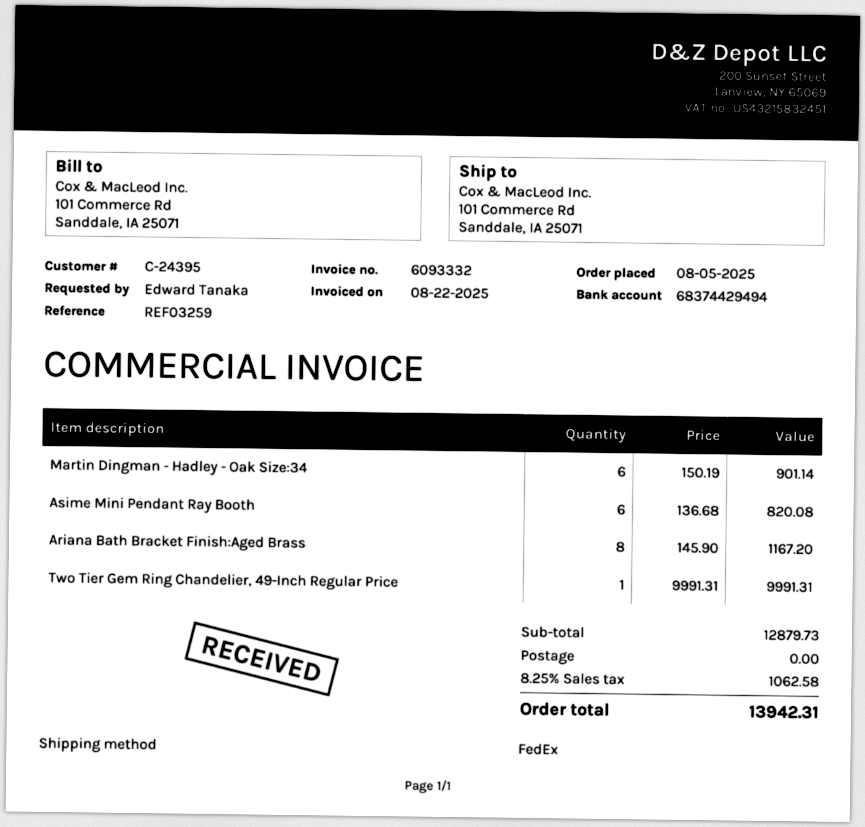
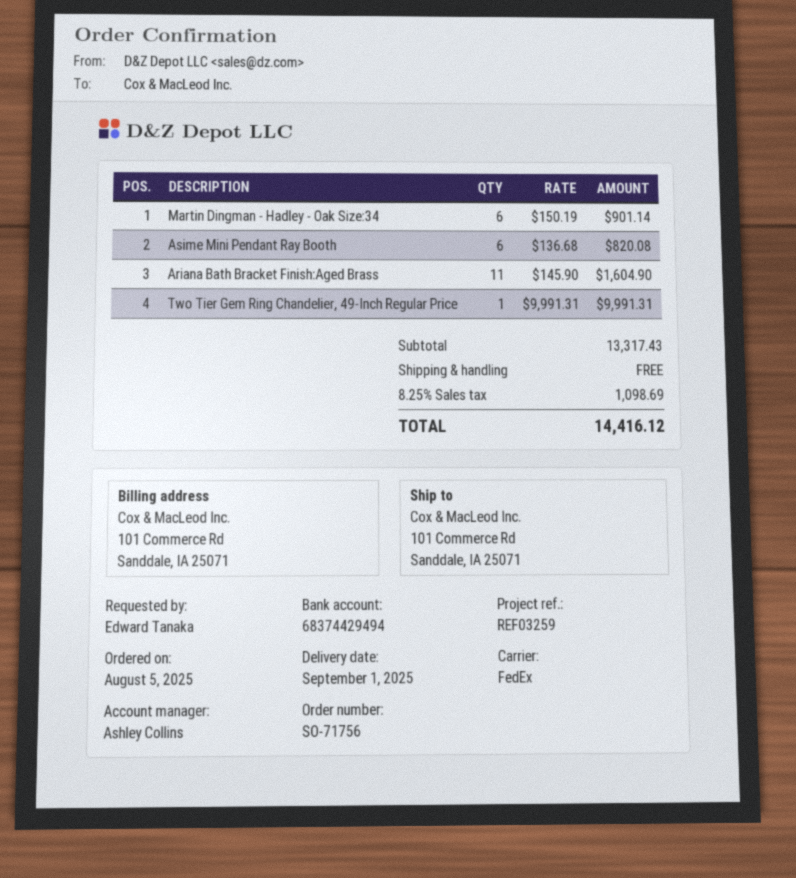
Ariana Bath Bracket Finish:Aged Brass: 8 x 145.90 = 1167.20 -> 11 x 145.90 = 1604.90
subtotal: 12879.73 -> 13317.43
tax: 8.25% = 1062.58 -> 8.25% = 1098.69
total: 13942.31 -> 14416.12

